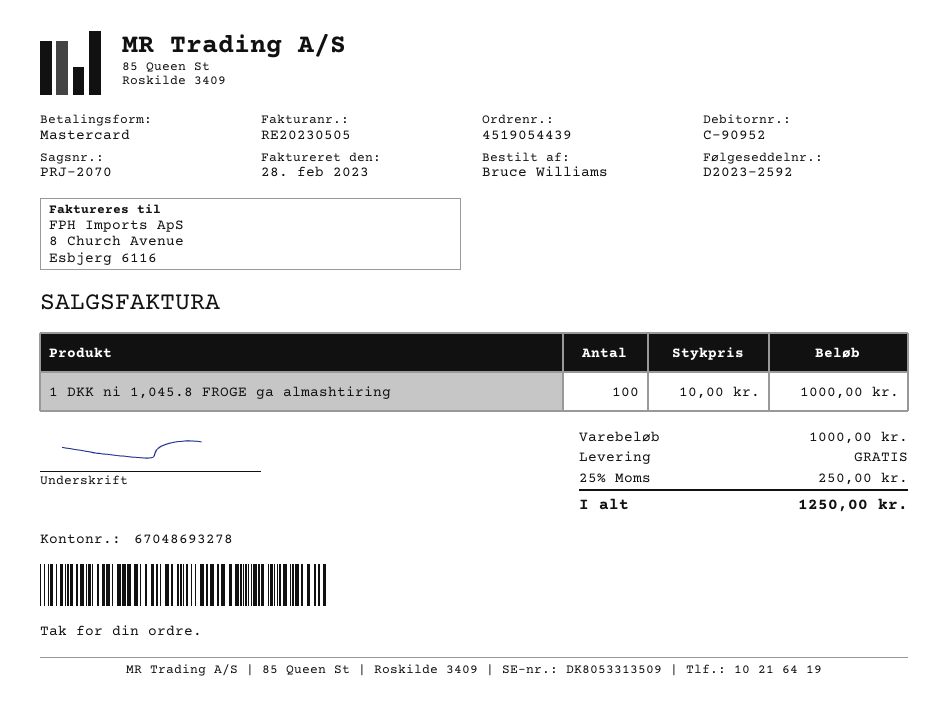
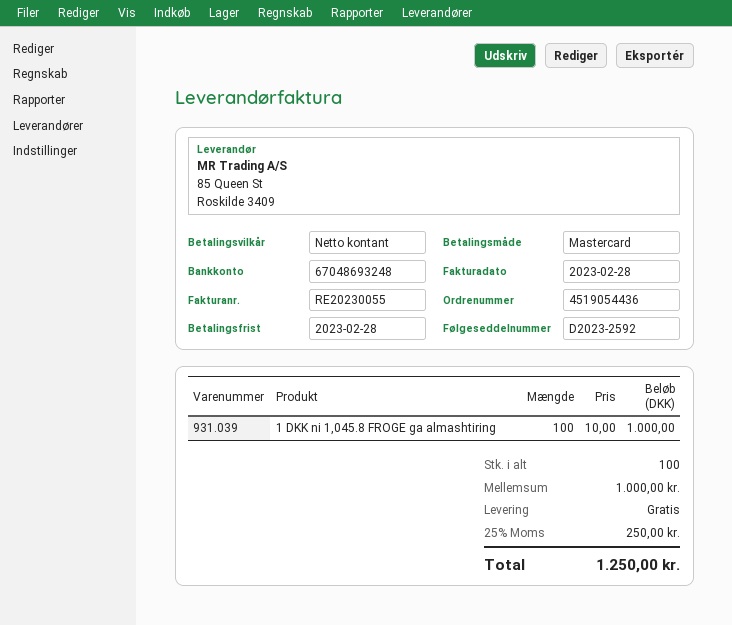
order number: 4519054439 -> 4519054436
invoice number: RE20230505 -> RE20230055
bank account: 67048693278 -> 67048693248

